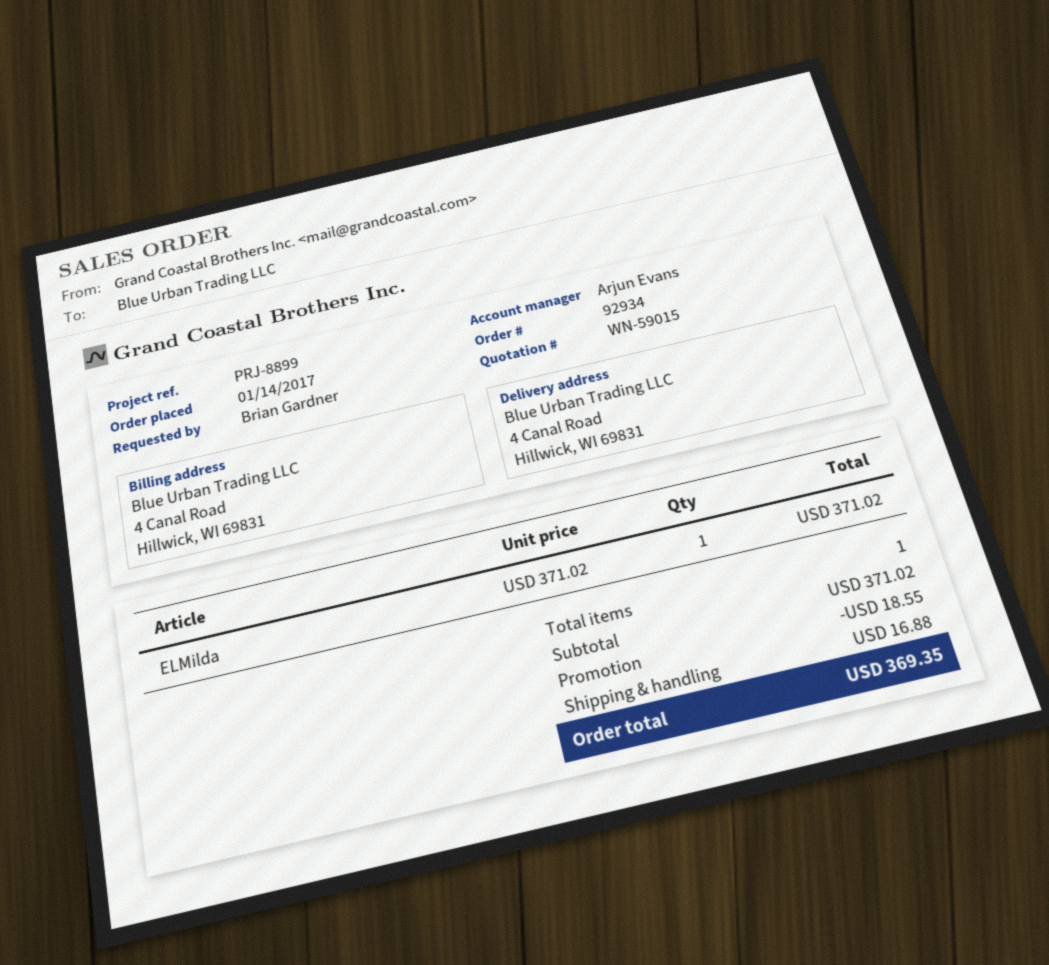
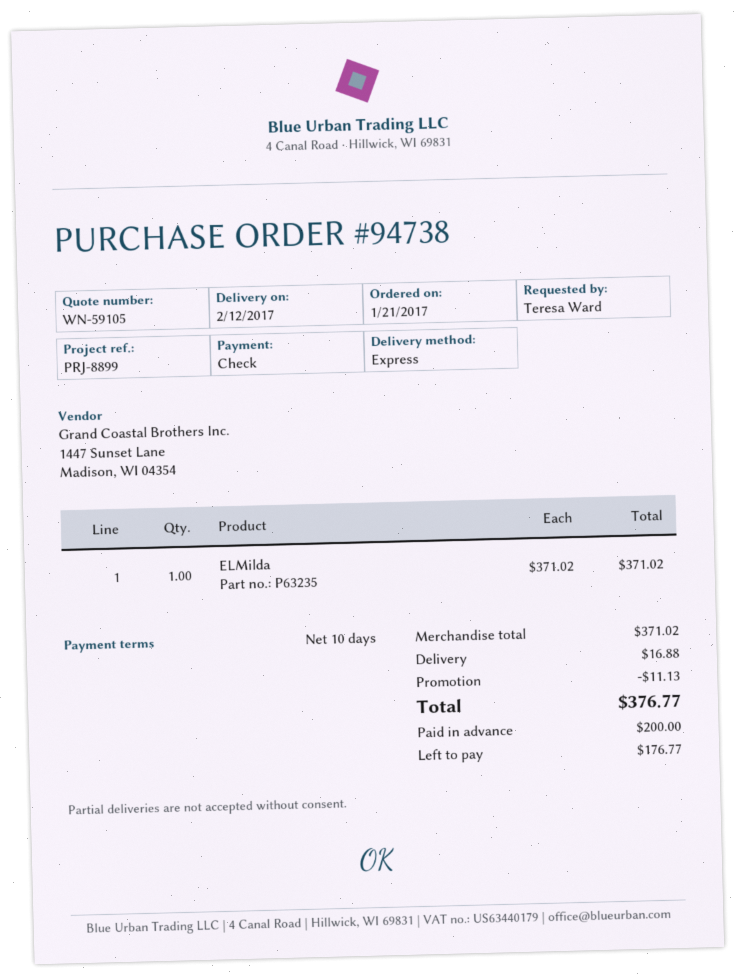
quote number: WN-59015 -> WN-59105
order number: 92934 -> 94738
order date: 2017-01-14 -> 2017-01-21
ordered by: Brian Gardner -> Teresa Ward
discount: 18.55 -> 11.13
total: 369.35 -> 376.77

